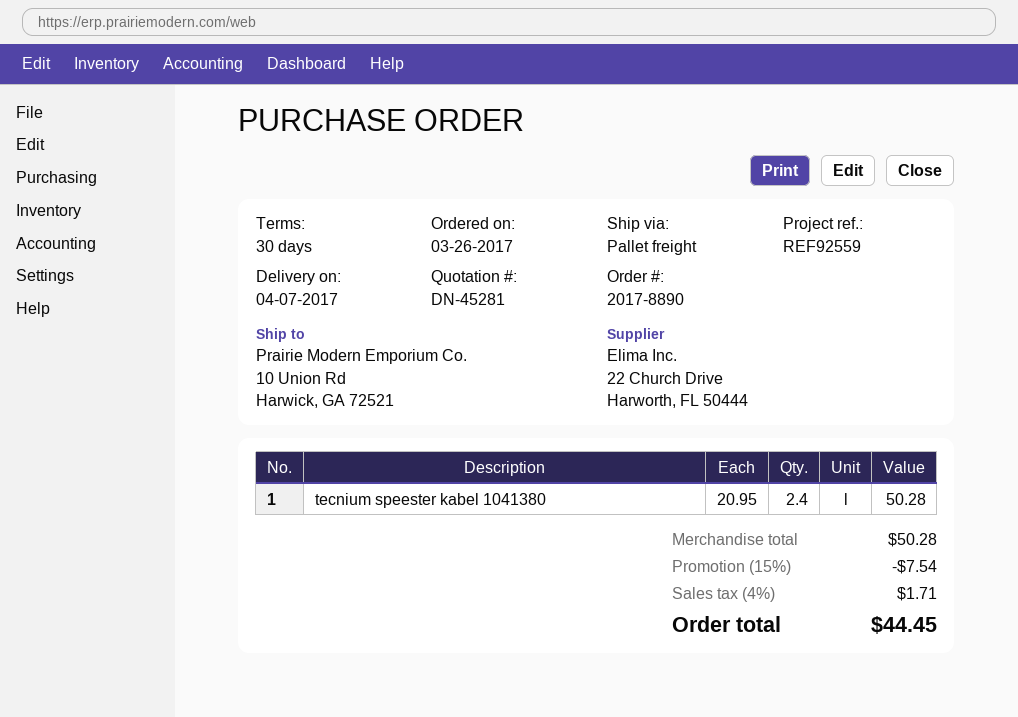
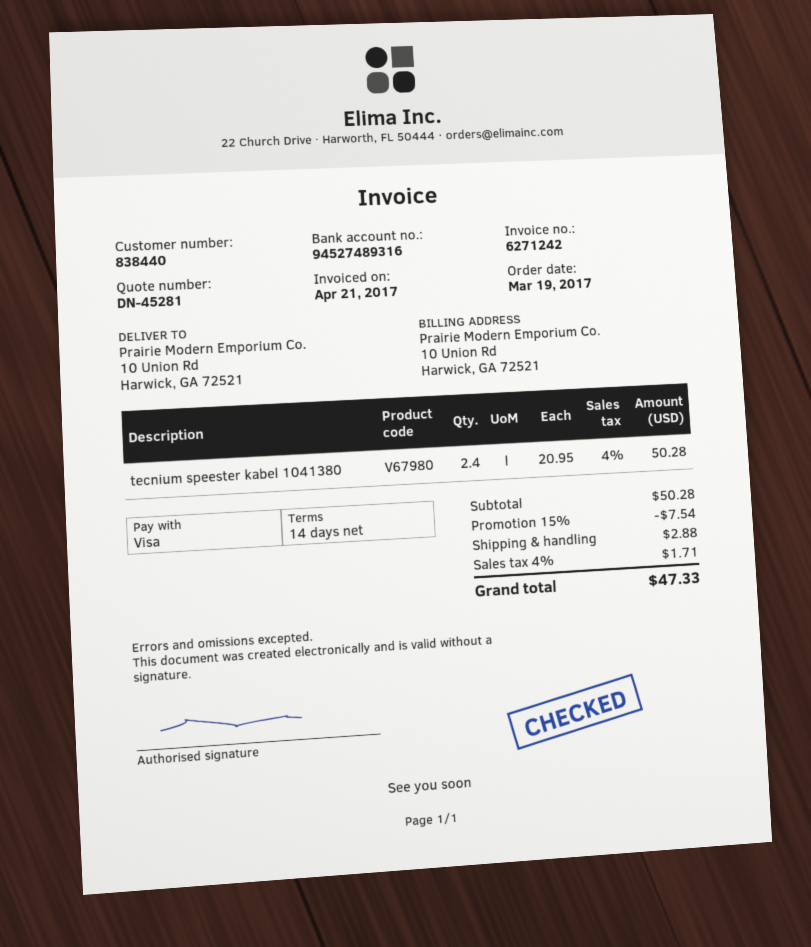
order date: 2017-03-26 -> 2017-03-19
payment terms: 30 days -> 14 days
shipping: none -> 2.88
total: 44.45 -> 47.33

